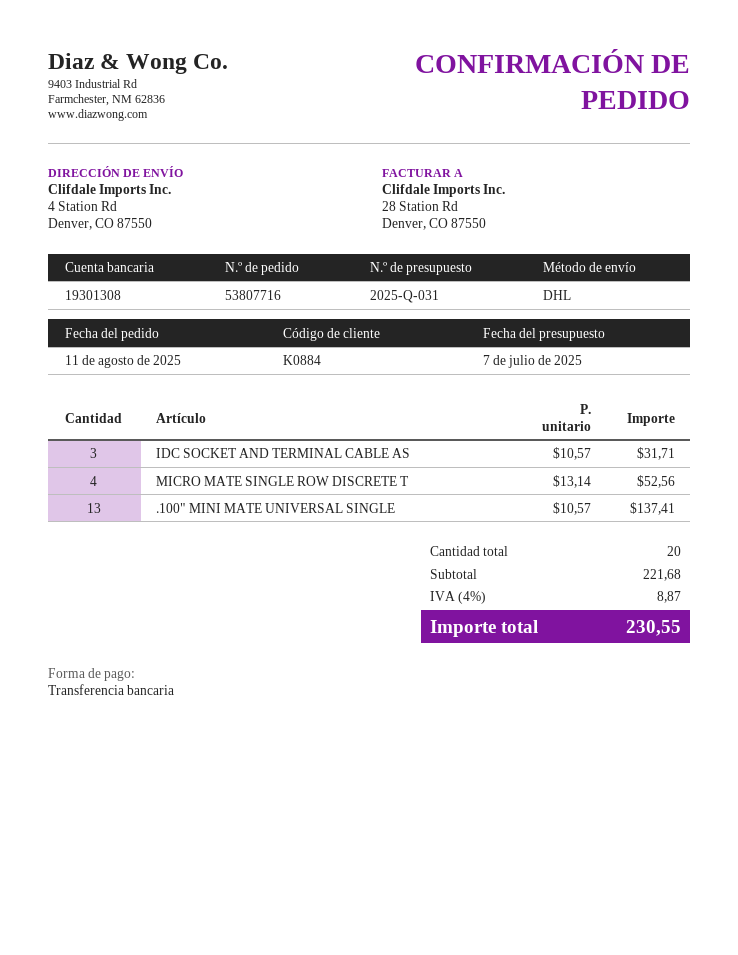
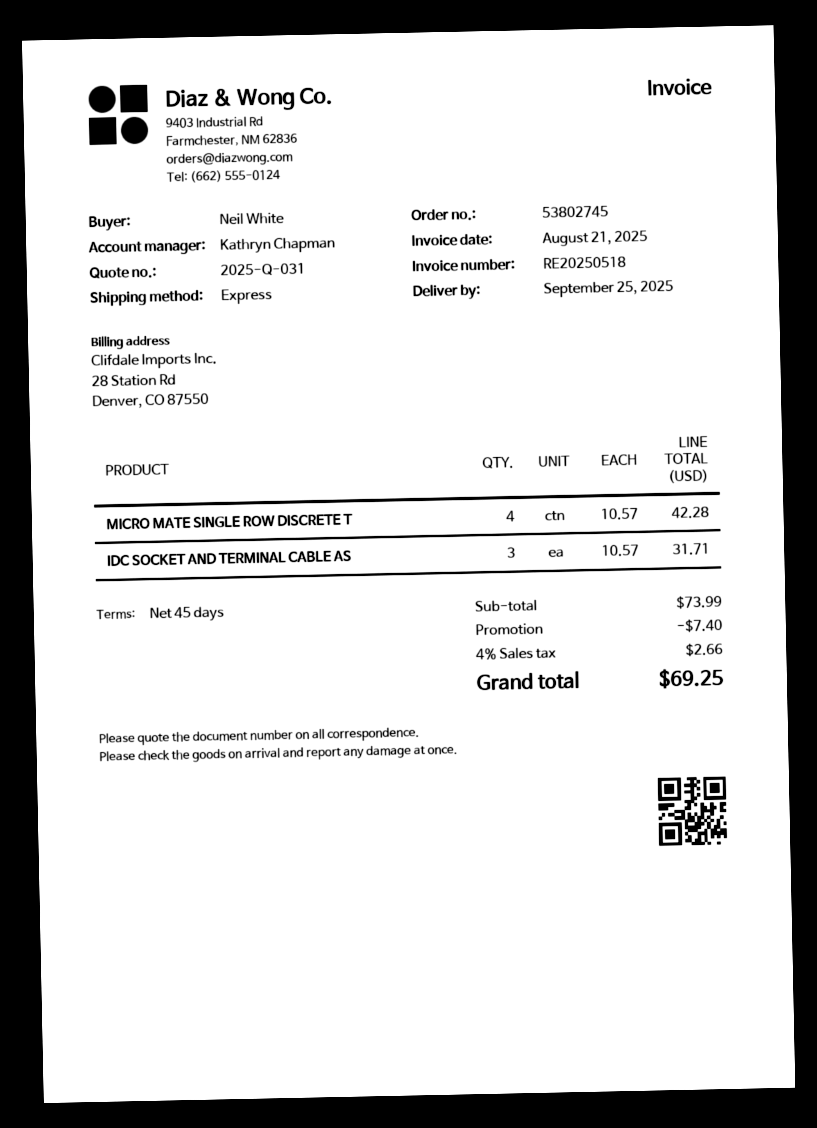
order number: 53807716 -> 53802745
shipping method: DHL -> express
MICRO MATE SINGLE ROW DISCRETE T: 4 x 13.14 = 52.56 -> 4 x 10.57 = 42.28
.100" MINI MATE UNIVERSAL SINGLE: 13 x 10.57 = 137.41 -> none
subtotal: 221.68 -> 73.99
discount: none -> 7.40
tax: 4% = 8.87 -> 4% = 2.66
total: 230.55 -> 69.25

